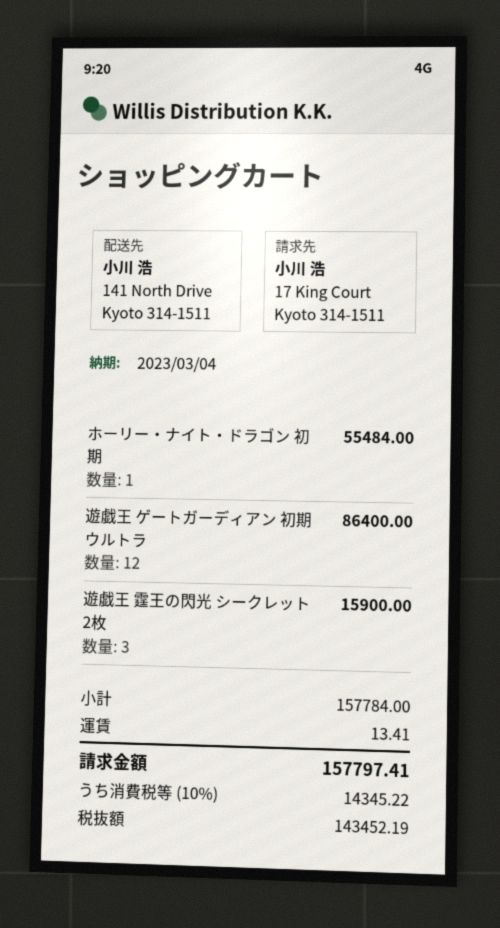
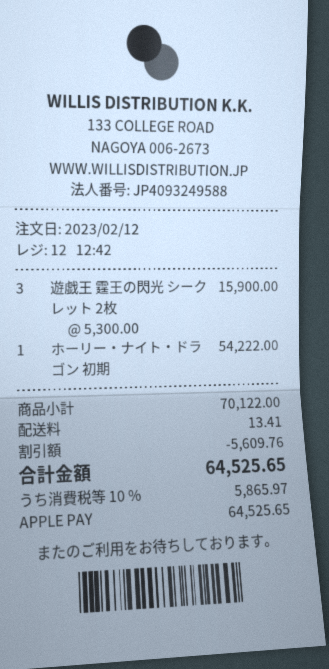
ホーリー・ナイト・ドラゴン 初期: 1 for 55484.00 -> 1 for 54222.00
遊戯王 ゲートガーディアン 初期 ウルトラ: 12 for 86400.00 -> none
subtotal: 157784.00 -> 70122.00
discount: none -> 5609.76
tax: 10% = 14345.22 -> 10% = 5865.97
total: 157797.41 -> 64525.65

